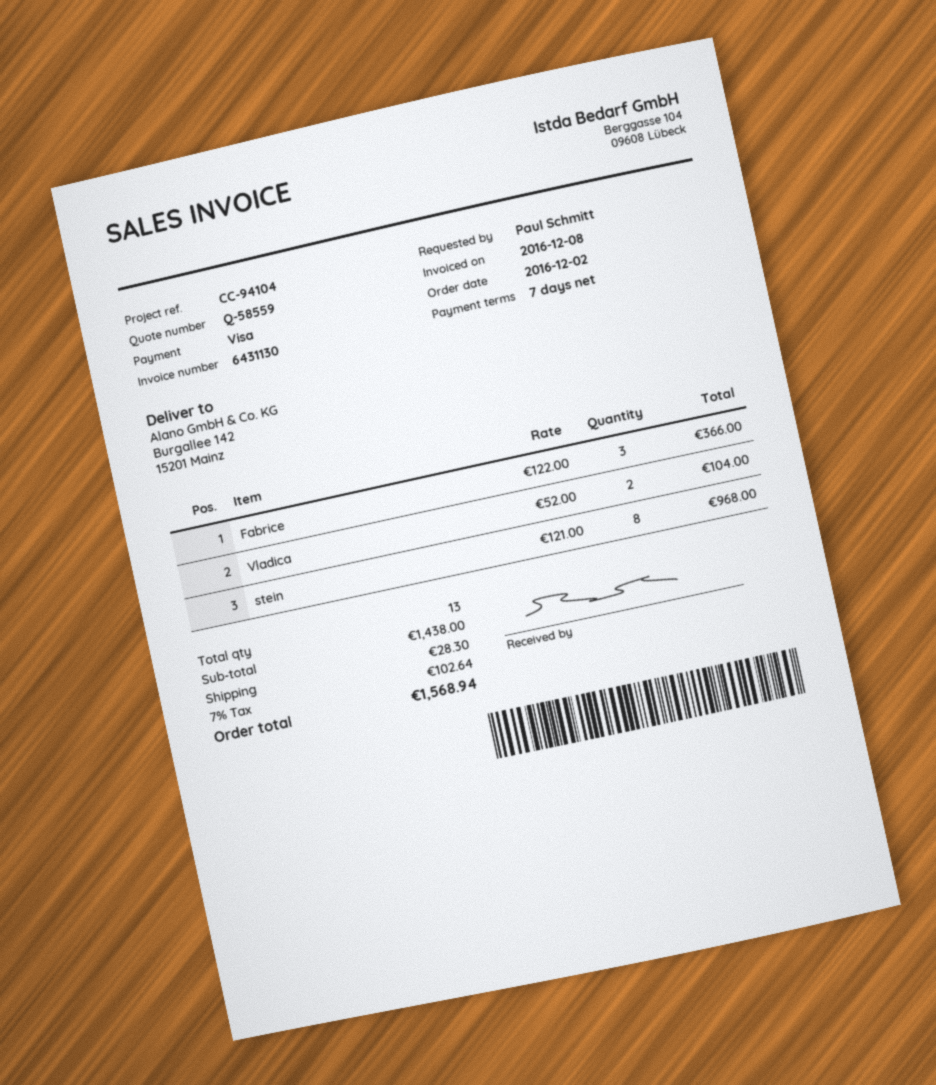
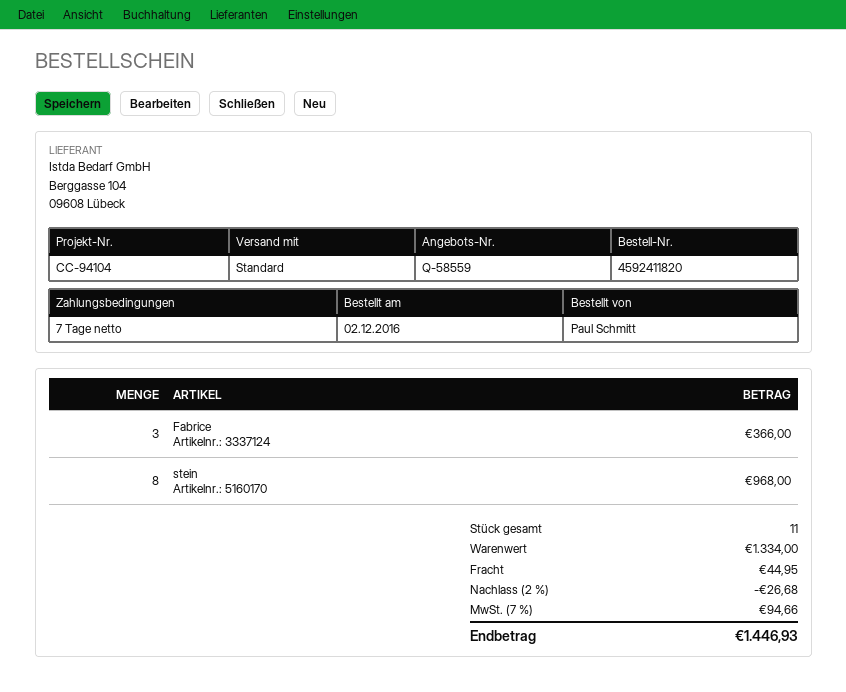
Vladica: 2 for 104.00 -> none
total quantity: 13 -> 11
subtotal: 1438.00 -> 1334.00
discount: none -> 2% = 26.68
shipping: 28.30 -> 44.95
tax: 7% = 102.64 -> 7% = 94.66
total: 1568.94 -> 1446.93

